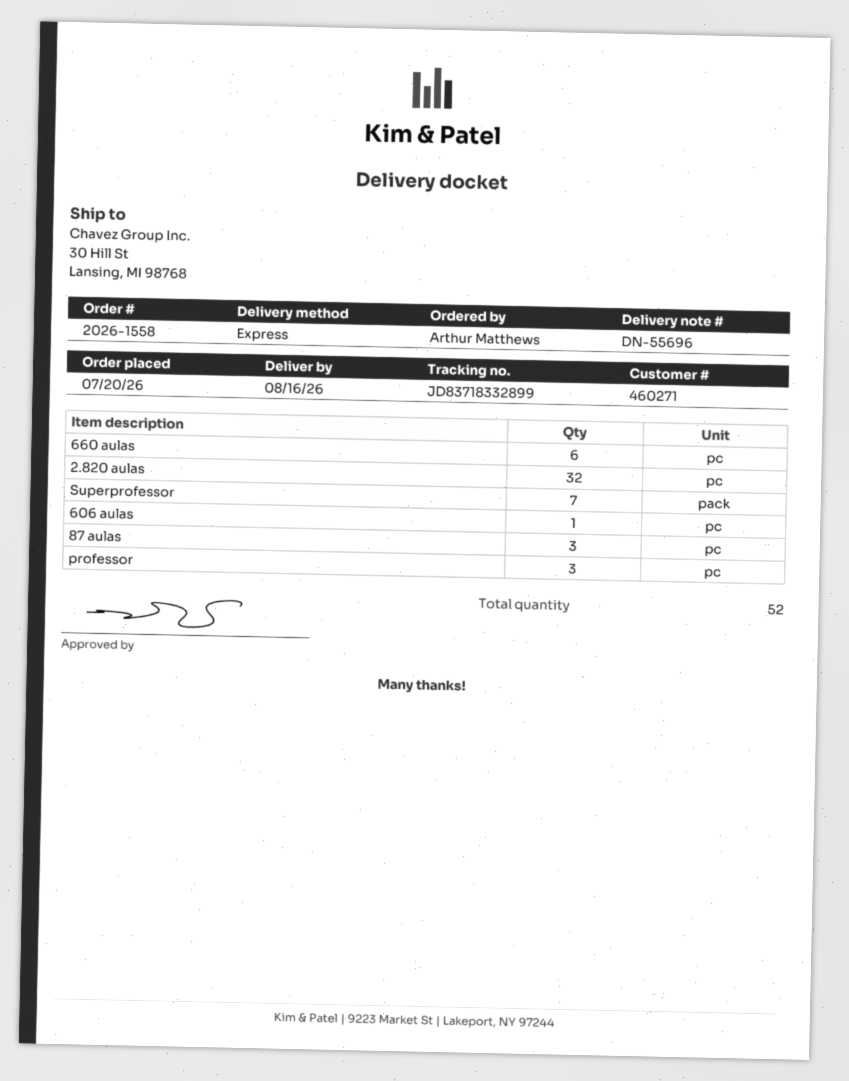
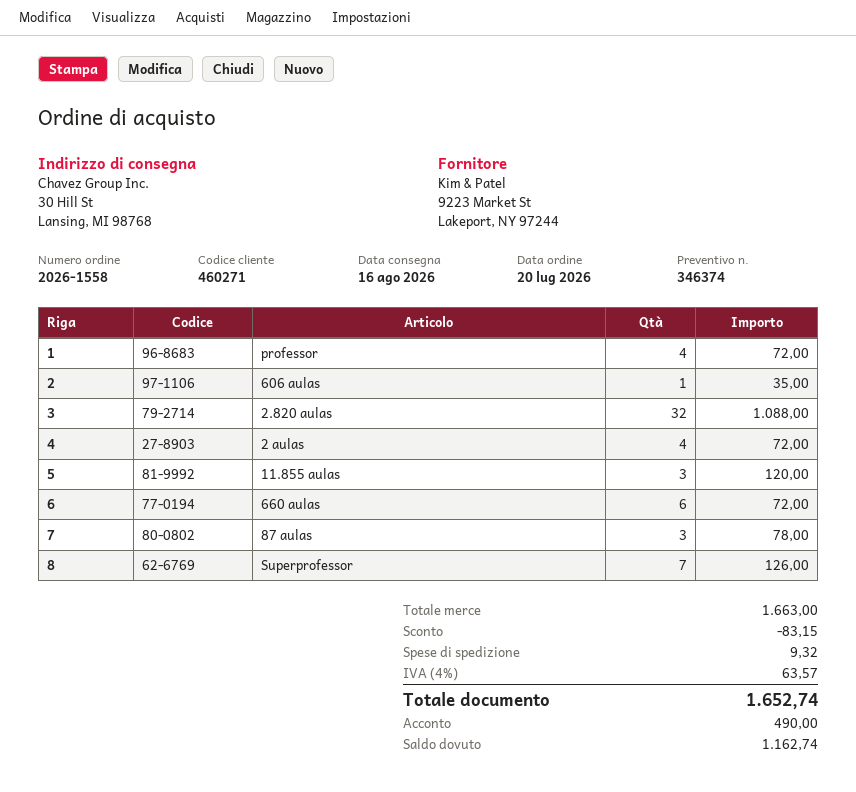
professor: 3 -> 4
2 aulas: none -> 4
11.855 aulas: none -> 3

